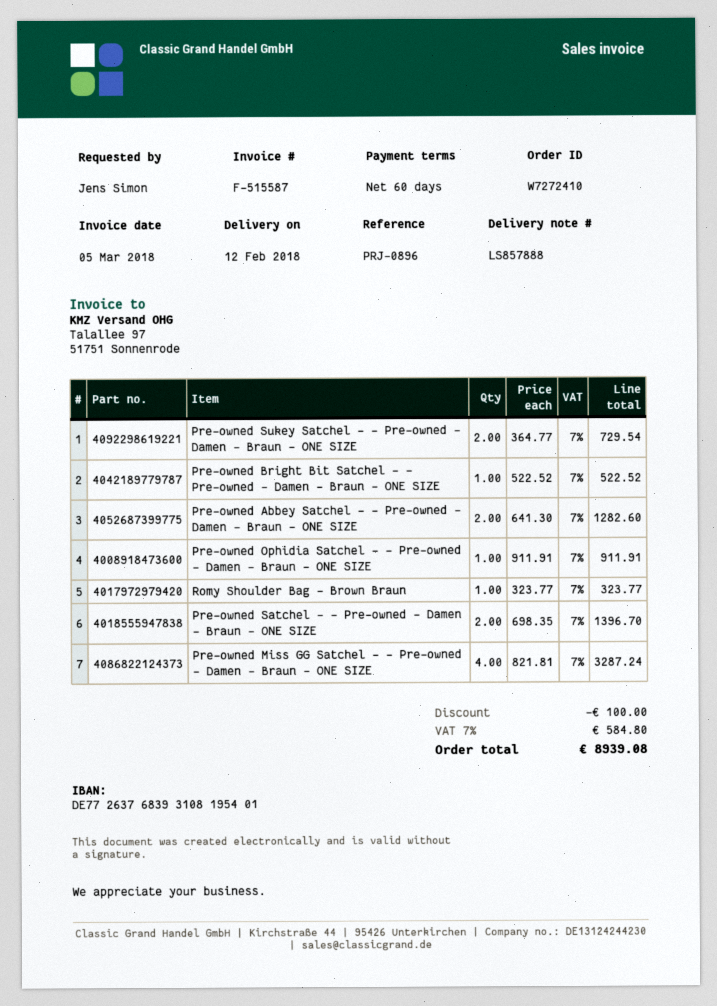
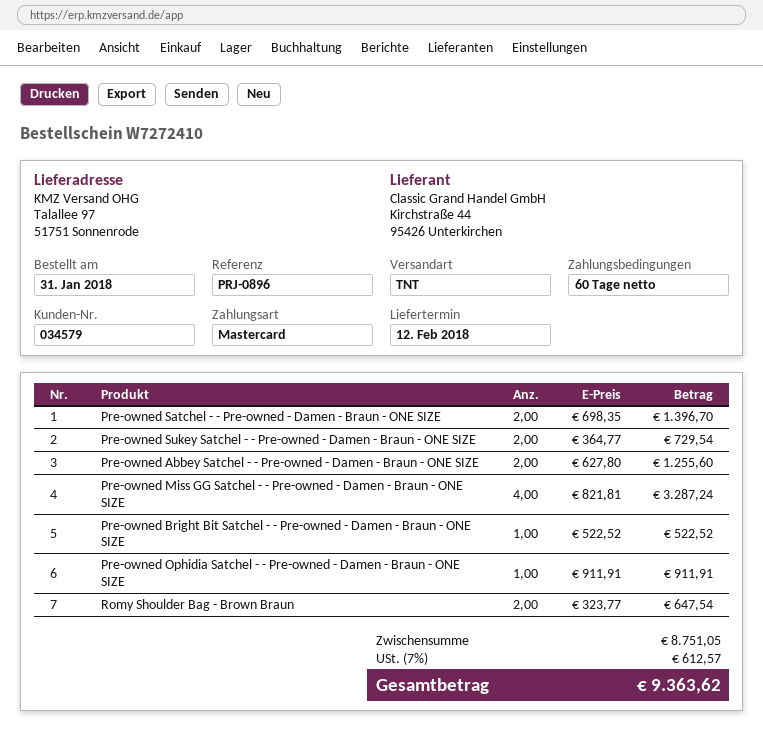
Pre-owned Abbey Satchel - - Pre-owned - Damen - Braun - ONE SIZE: 2 x 641.30 = 1282.60 -> 2 x 627.80 = 1255.60
Romy Shoulder Bag - Brown Braun: 1 x 323.77 = 323.77 -> 2 x 323.77 = 647.54
discount: 100.00 -> none
tax: 7% = 584.80 -> 7% = 612.57
total: 8939.08 -> 9363.62

